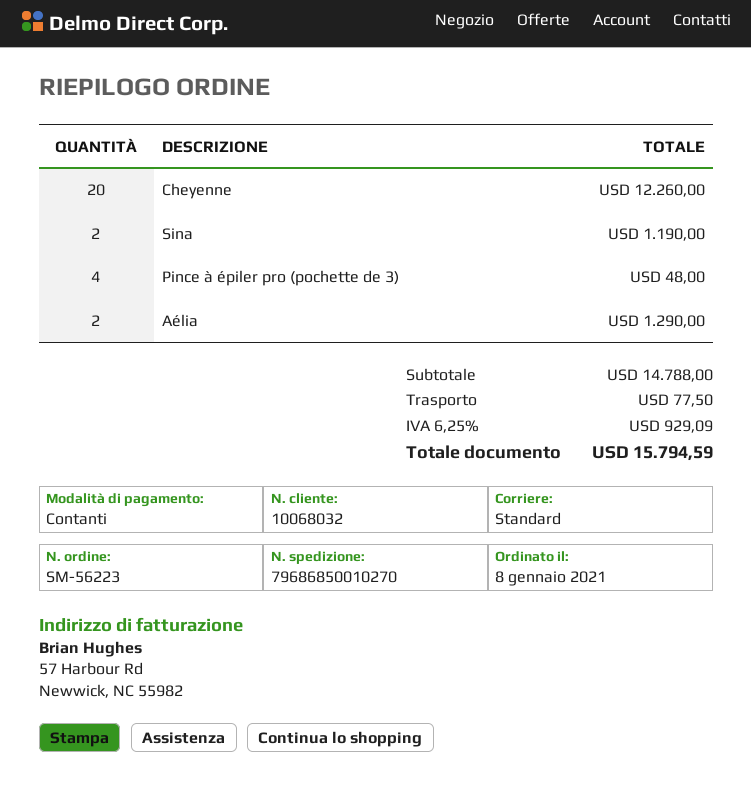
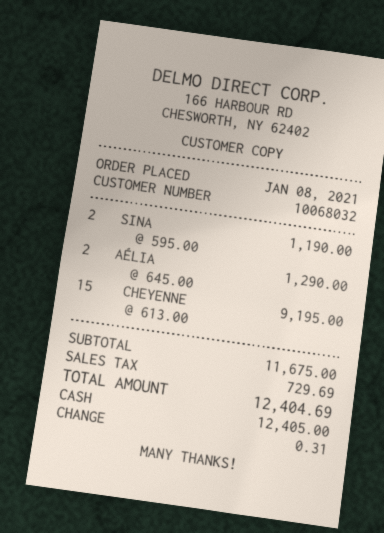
Cheyenne: 20 for 12260.00 -> 15 for 9195.00
Pince à épiler pro (pochette de 3): 4 for 48.00 -> none
subtotal: 14788.00 -> 11675.00
shipping: 77.50 -> none
tax: 929.09 -> 729.69
total: 15794.59 -> 12404.69

